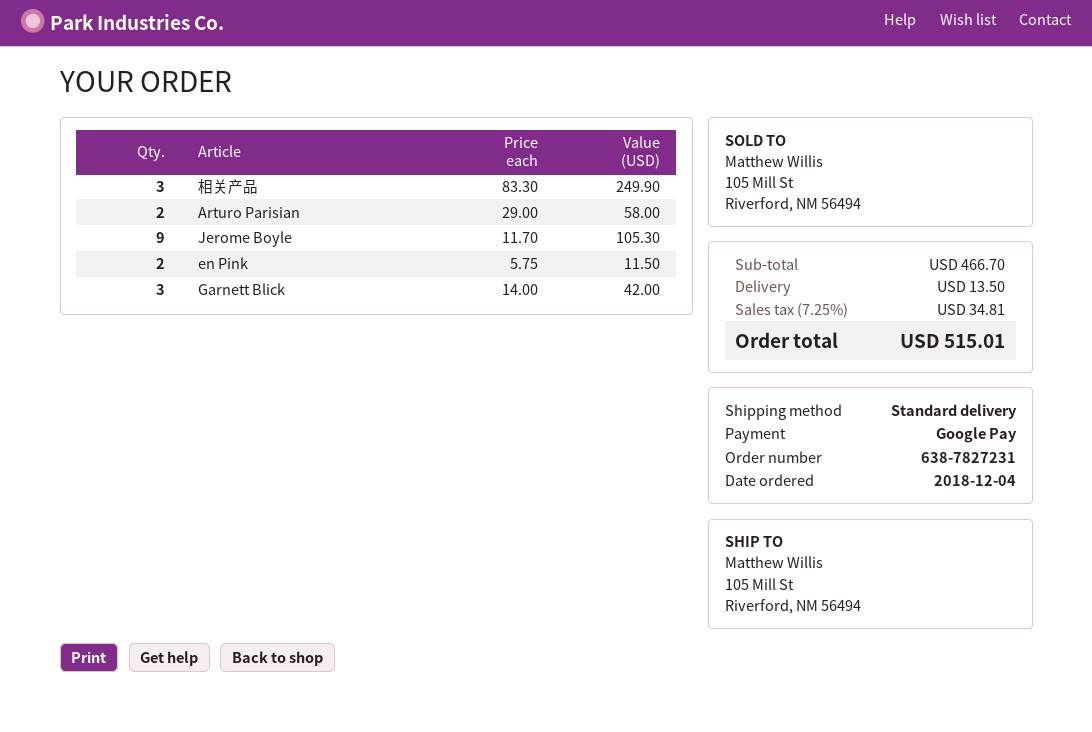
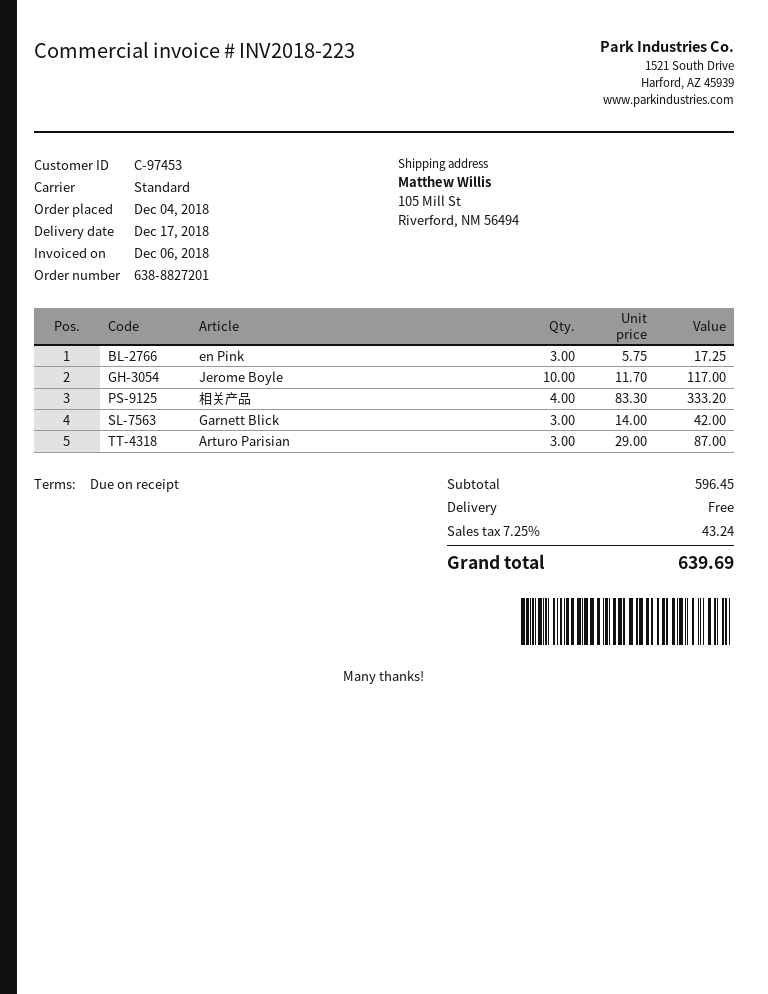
order number: 638-7827231 -> 638-8827201
相关产品: 3 x 83.30 = 249.90 -> 4 x 83.30 = 333.20
Arturo Parisian: 2 x 29.00 = 58.00 -> 3 x 29.00 = 87.00
Jerome Boyle: 9 x 11.70 = 105.30 -> 10 x 11.70 = 117.00
en Pink: 2 x 5.75 = 11.50 -> 3 x 5.75 = 17.25
subtotal: 466.70 -> 596.45
shipping: 13.50 -> 0.00
tax: 7.25% = 34.81 -> 7.25% = 43.24
total: 515.01 -> 639.69

